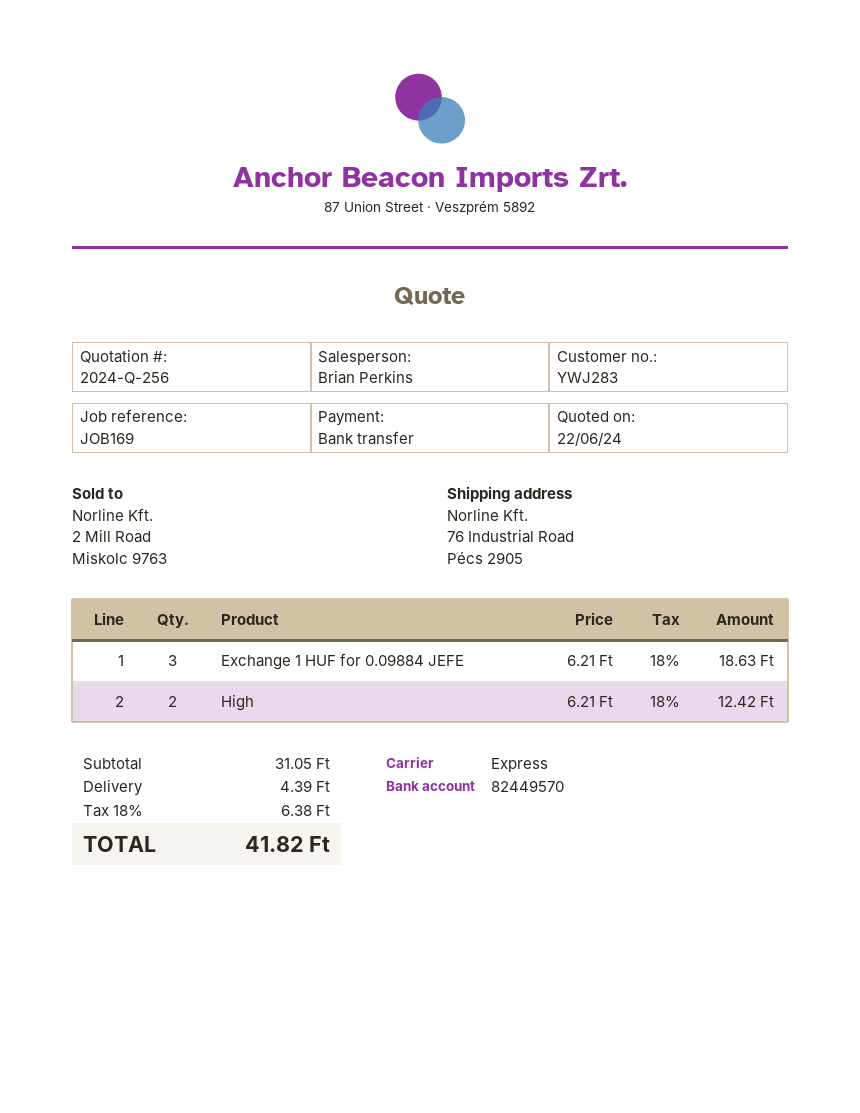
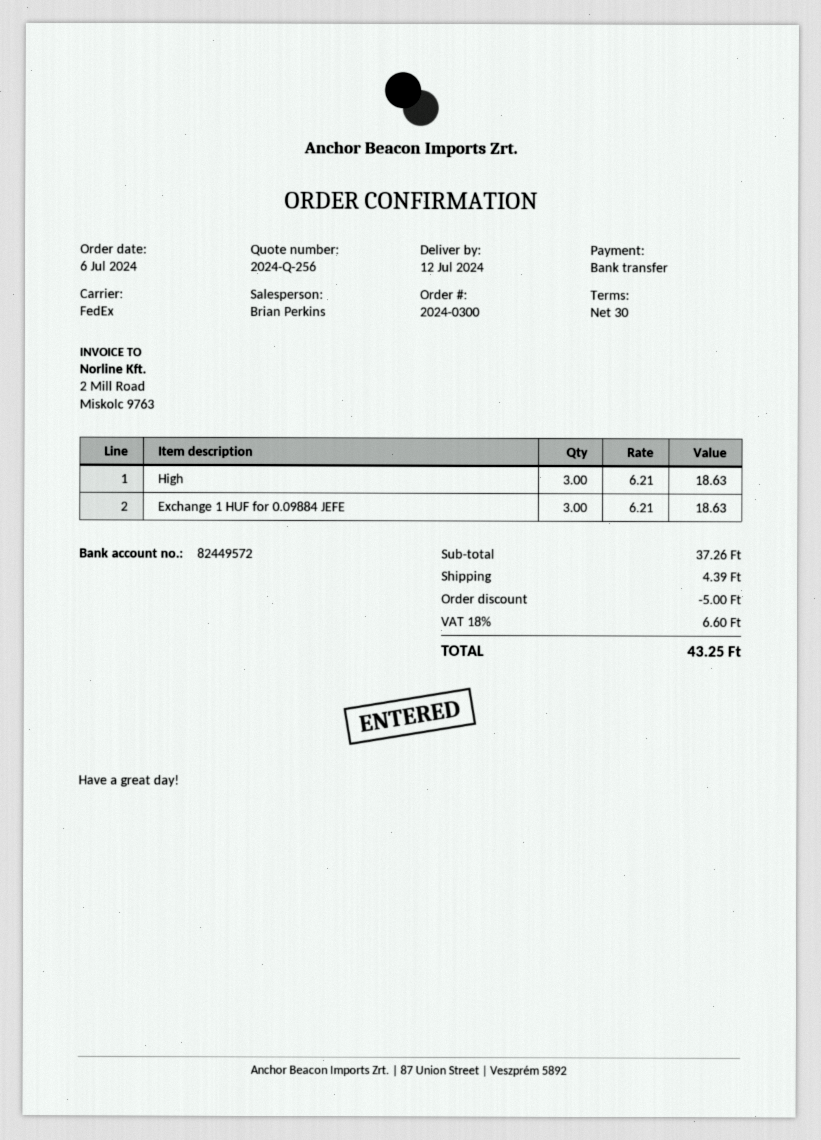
bank account: 82449570 -> 82449572
shipping method: express -> FedEx
High: 2 x 6.21 = 12.42 -> 3 x 6.21 = 18.63
subtotal: 31.05 -> 37.26
discount: none -> 5.00
tax: 18% = 6.38 -> 18% = 6.60
total: 41.82 -> 43.25

